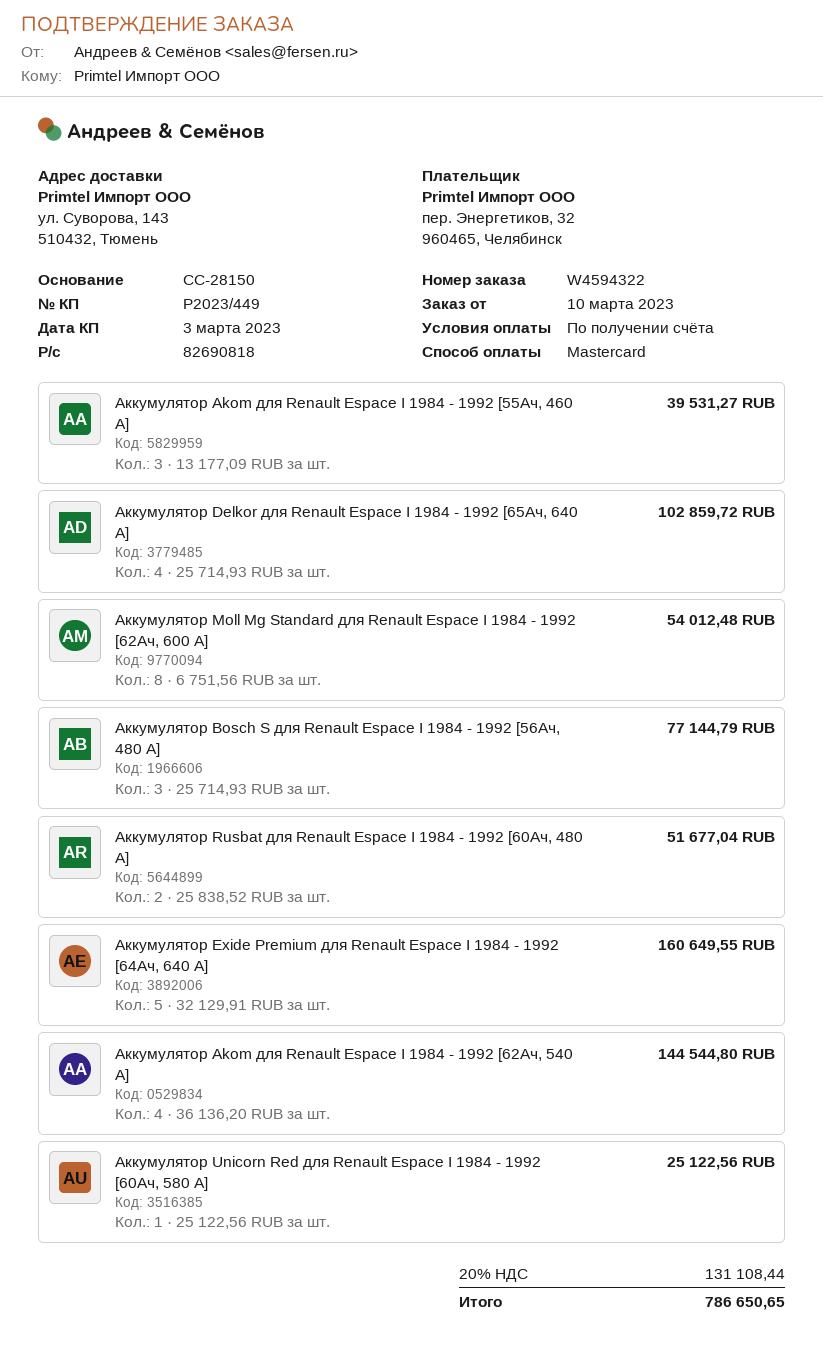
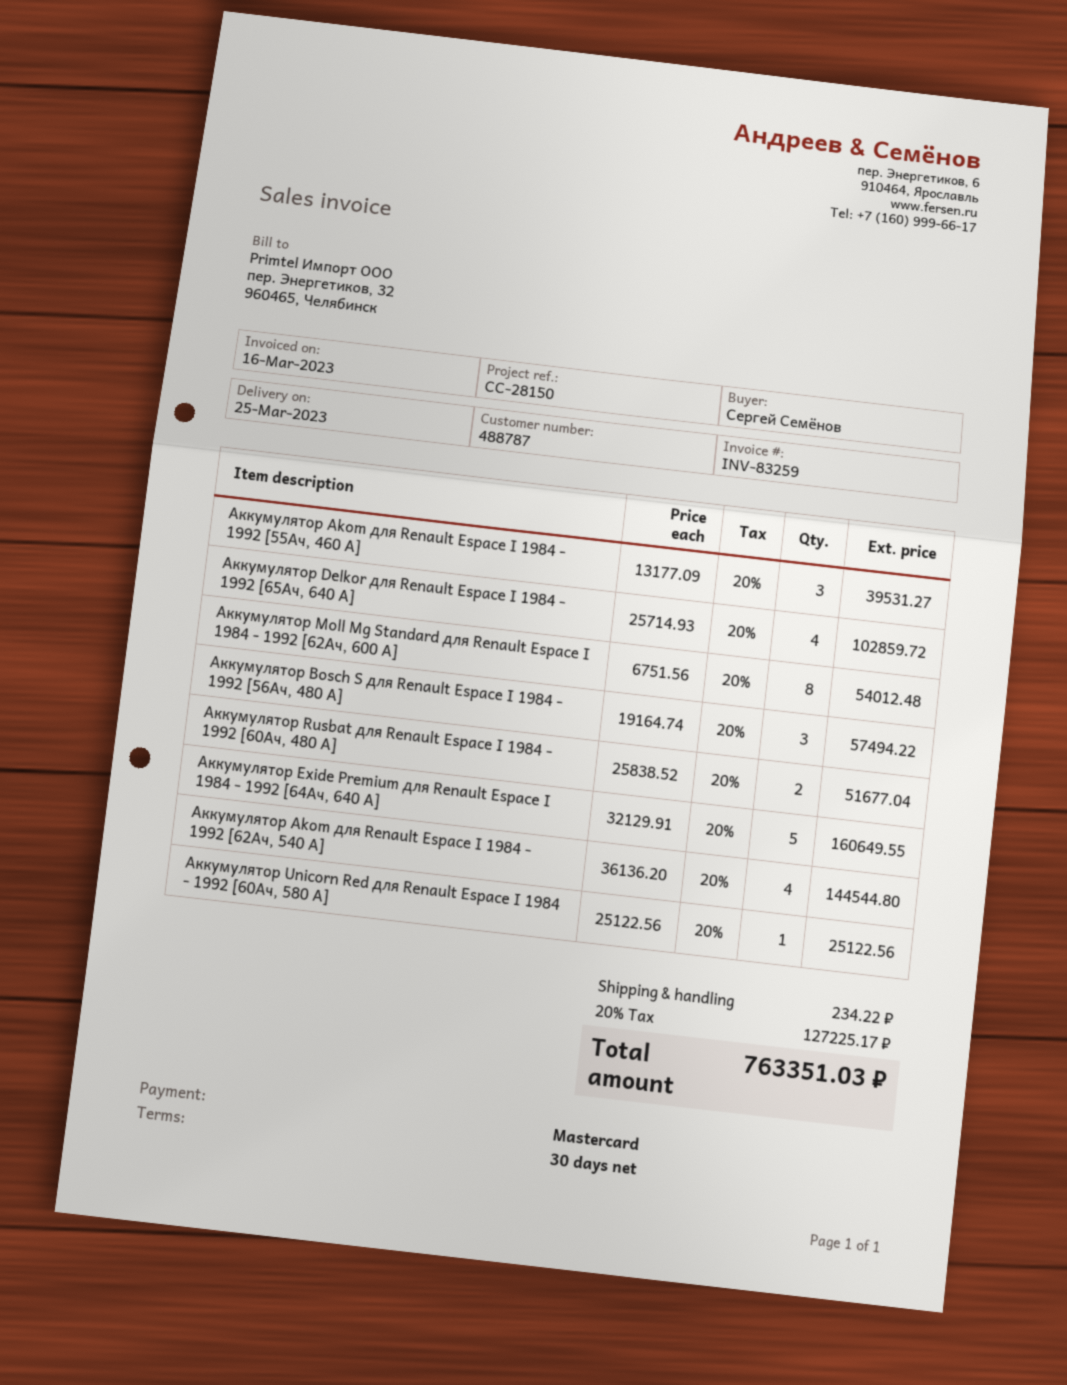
payment terms: on receipt -> 30 days
Аккумулятор Bosch S для Renault Espace I 1984 - 1992 [56Ач, 480 А]: 3 x 25714.93 = 77144.79 -> 3 x 19164.74 = 57494.22
shipping: none -> 234.22
tax: 20% = 131108.44 -> 20% = 127225.17
total: 786650.65 -> 763351.03

